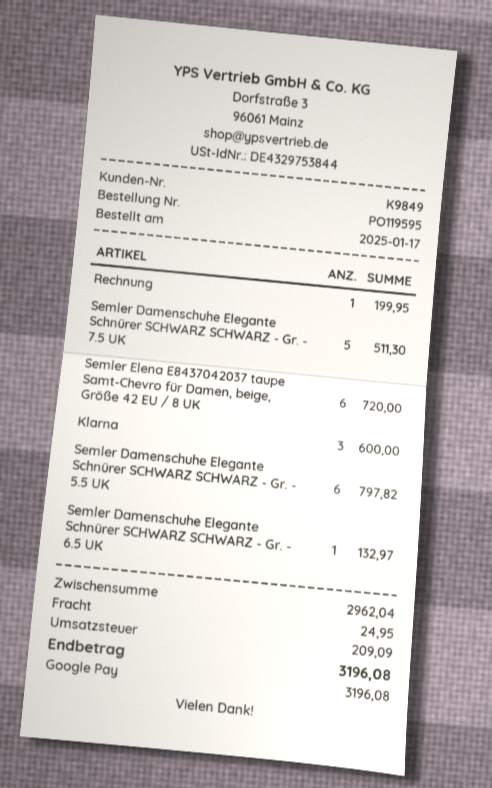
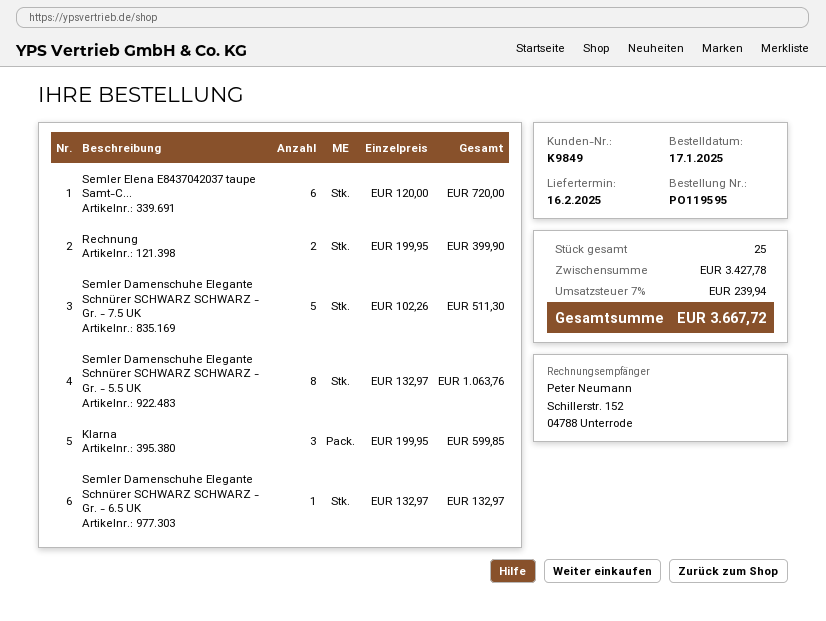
Rechnung: 1 for 199.95 -> 2 for 399.90
Klarna: 3 for 600.00 -> 3 for 599.85
Semler Damenschuhe Elegante Schnürer SCHWARZ SCHWARZ - Gr. - 5.5 UK: 6 for 797.82 -> 8 for 1063.76
subtotal: 2962.04 -> 3427.78
shipping: 24.95 -> none
tax: 209.09 -> 239.94
total: 3196.08 -> 3667.72

